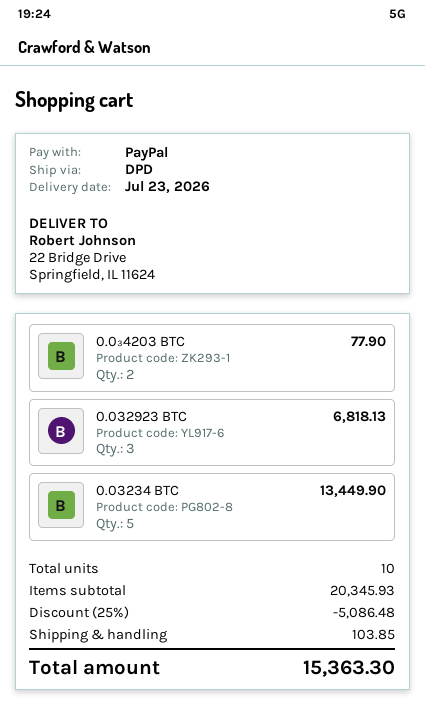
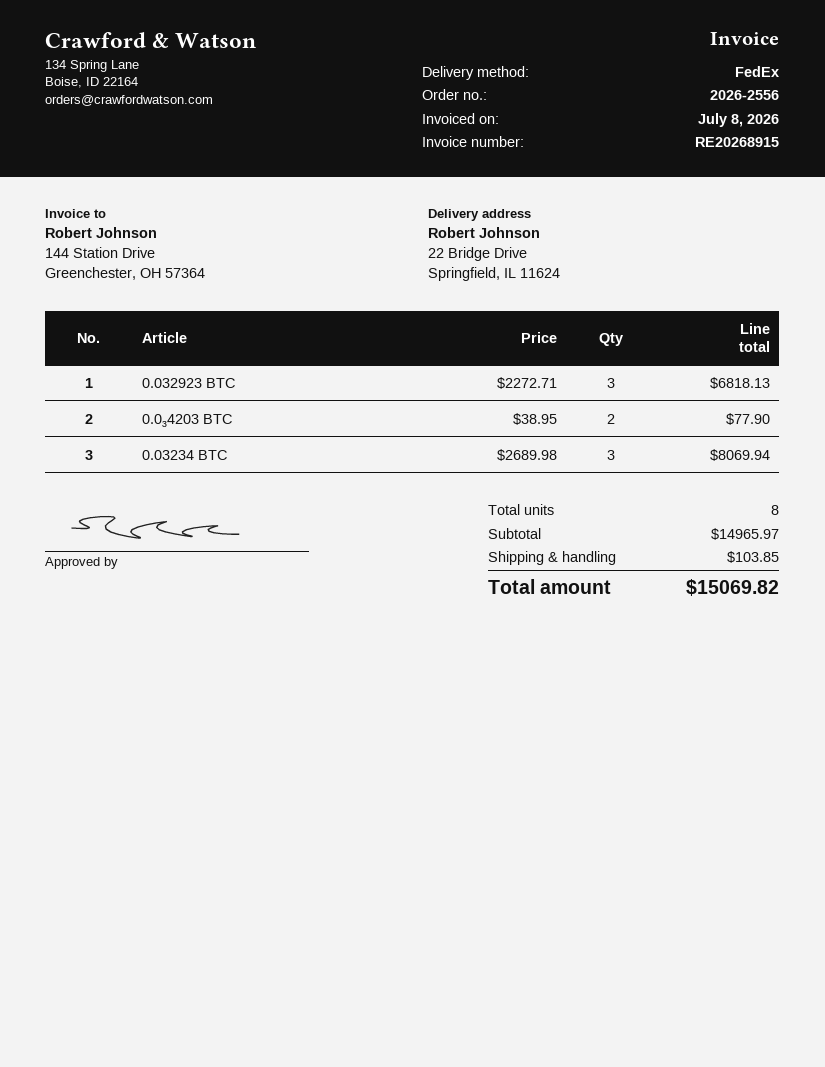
shipping method: DPD -> FedEx
0.03234 BTC: 5 for 13449.90 -> 3 for 8069.94
total quantity: 10 -> 8
subtotal: 20345.93 -> 14965.97
discount: 25% = 5086.48 -> none
total: 15363.30 -> 15069.82

